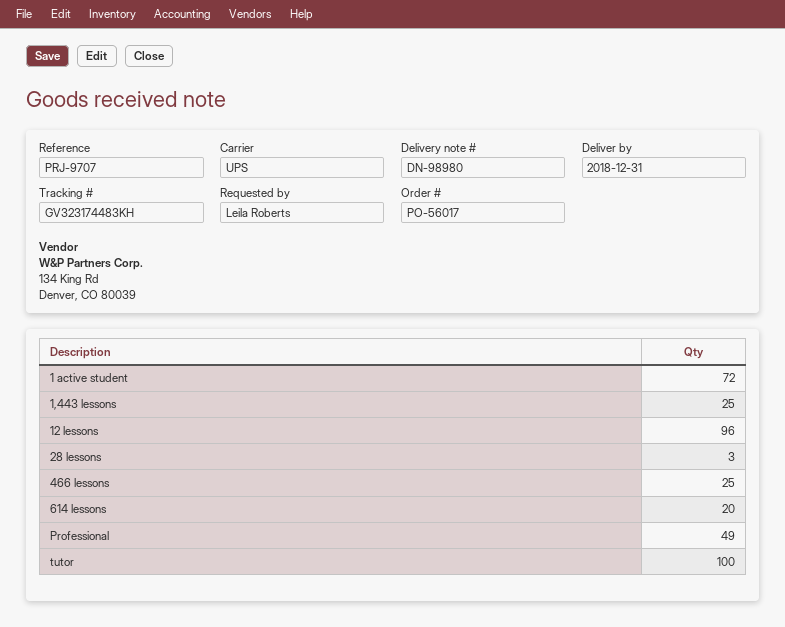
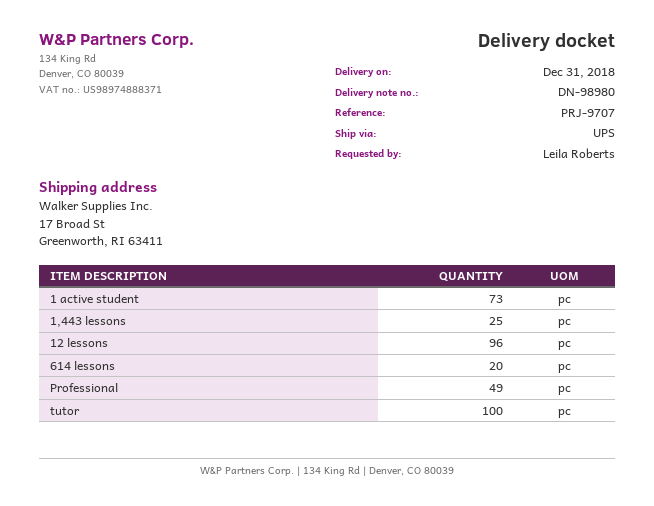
1 active student: 72 -> 73
28 lessons: 3 -> none
466 lessons: 25 -> none

